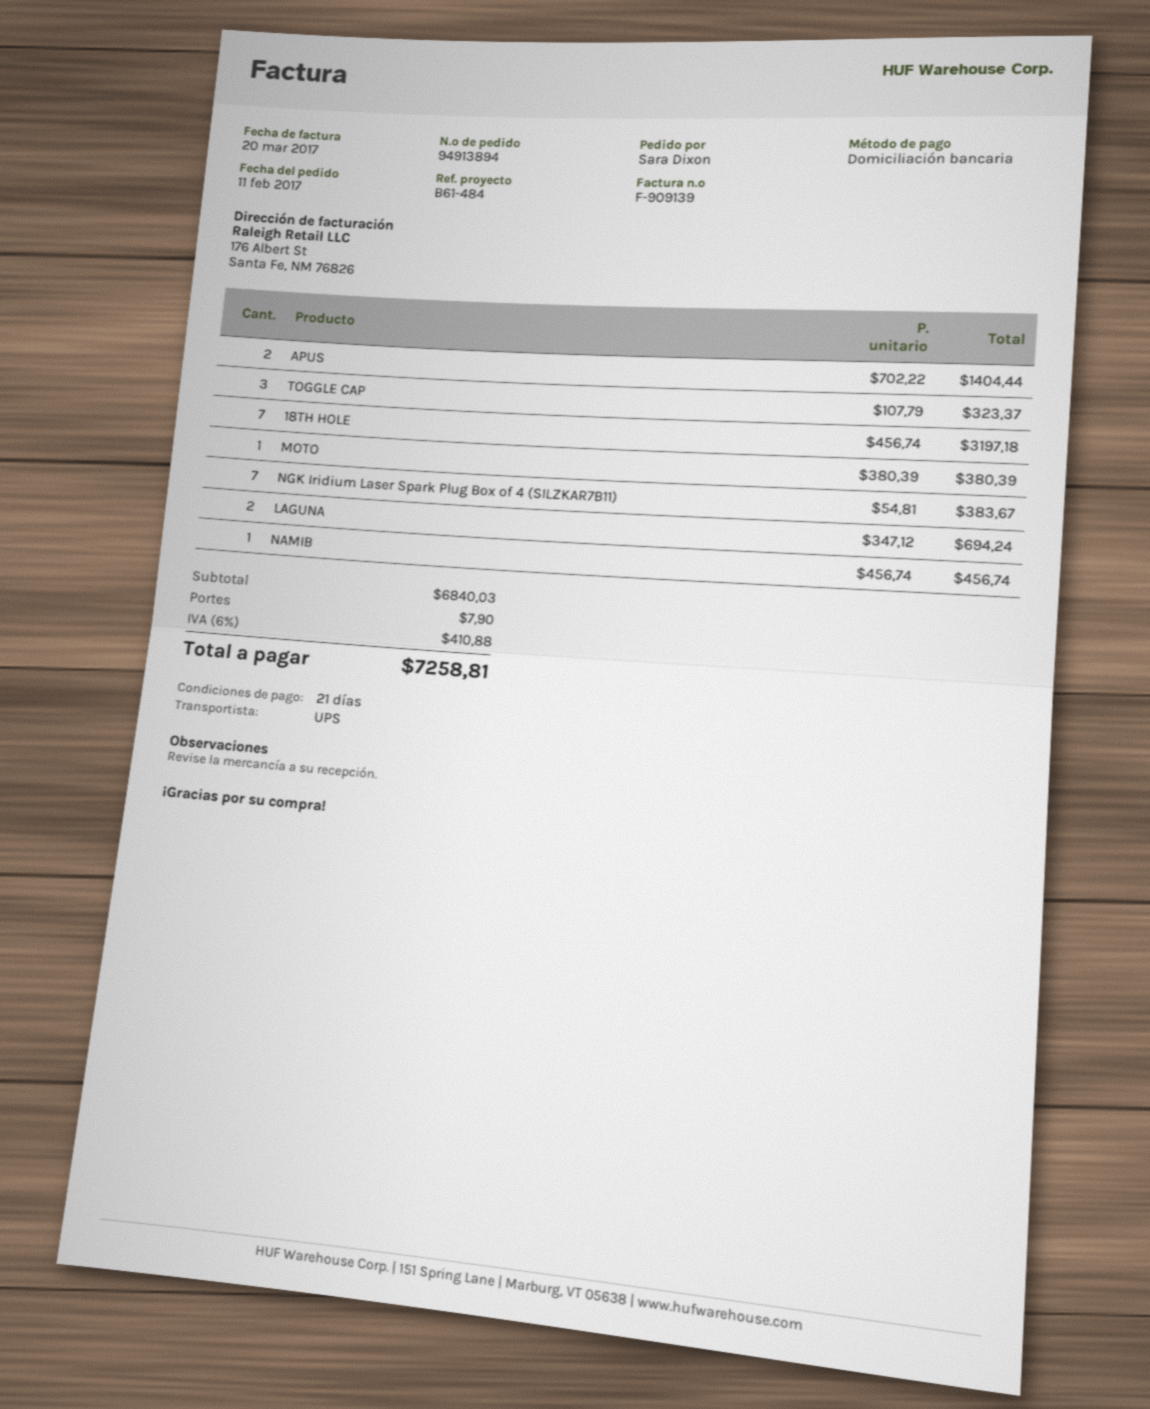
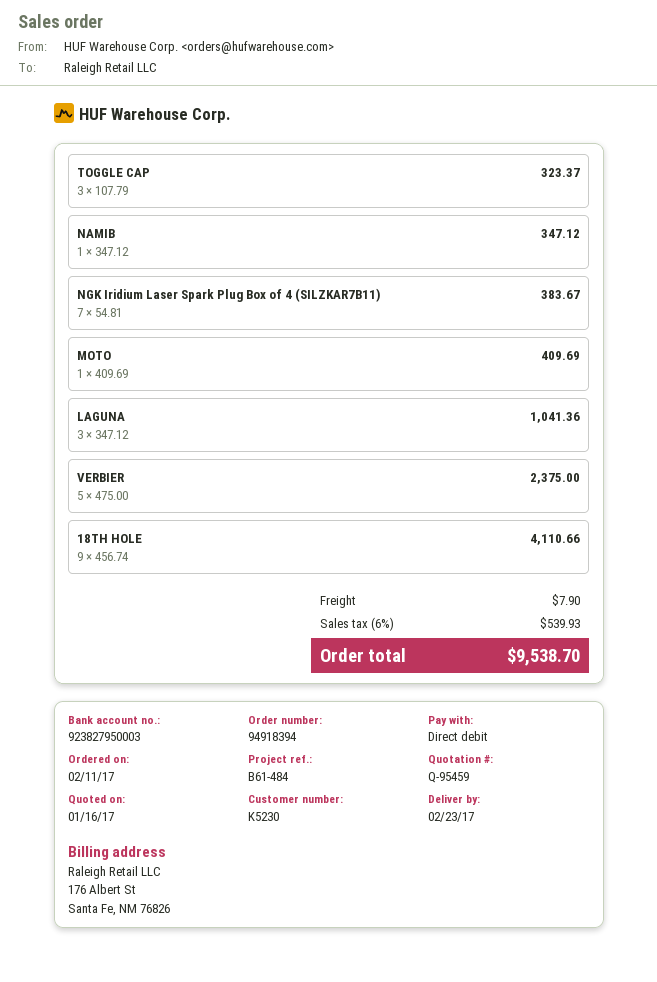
order number: 94913894 -> 94918394
APUS: 2 x 702.22 = 1404.44 -> none
18TH HOLE: 7 x 456.74 = 3197.18 -> 9 x 456.74 = 4110.66
MOTO: 1 x 380.39 = 380.39 -> 1 x 409.69 = 409.69
LAGUNA: 2 x 347.12 = 694.24 -> 3 x 347.12 = 1041.36
NAMIB: 1 x 456.74 = 456.74 -> 1 x 347.12 = 347.12
VERBIER: none -> 5 x 475.00 = 2375.00
tax: 6% = 410.88 -> 6% = 539.93
total: 7258.81 -> 9538.70

